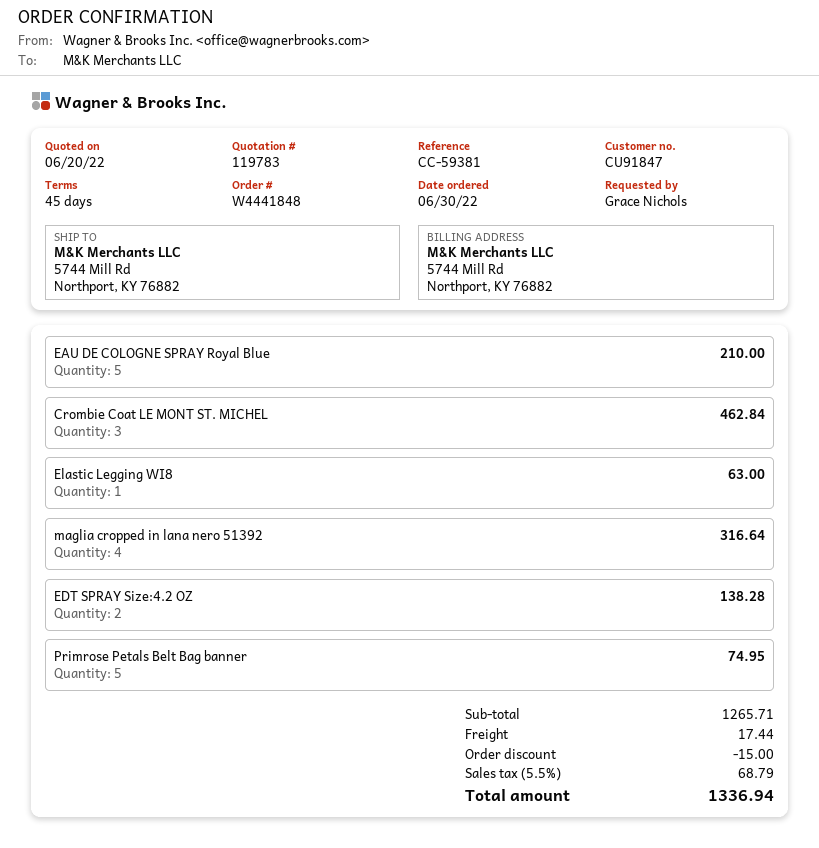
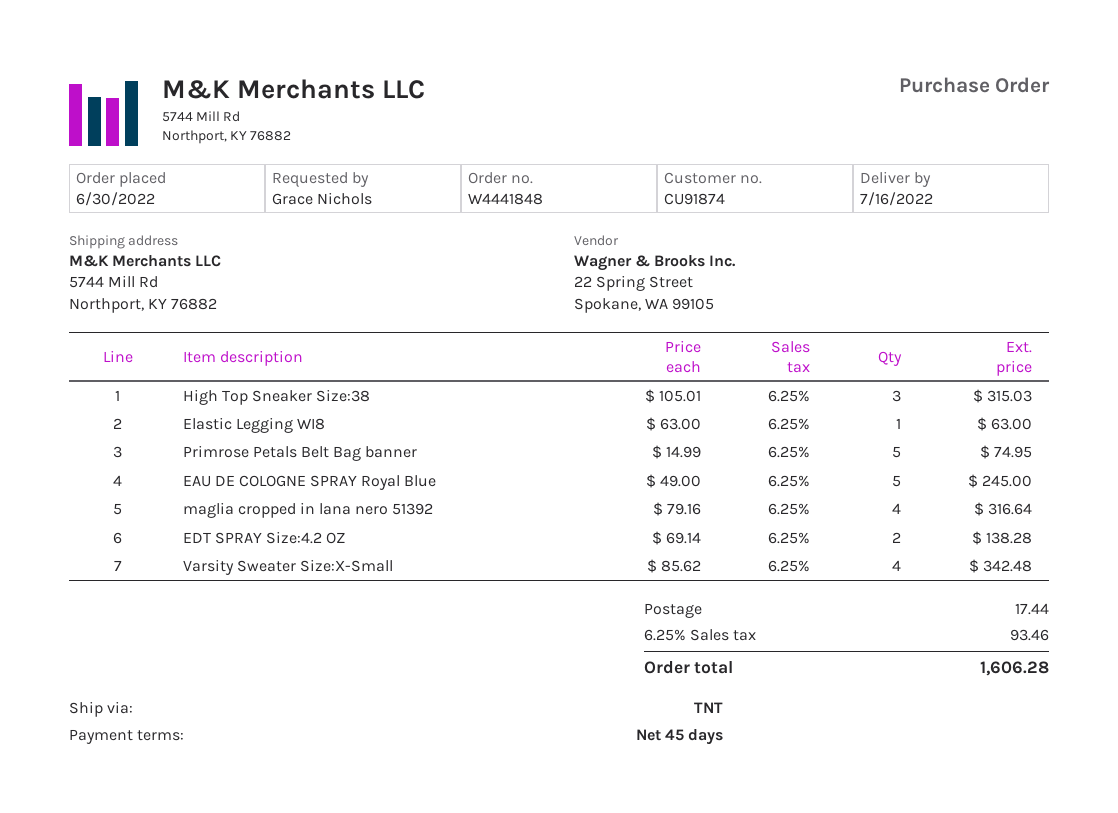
customer number: CU91847 -> CU91874
EAU DE COLOGNE SPRAY Royal Blue: 5 for 210.00 -> 5 for 245.00
Crombie Coat LE MONT ST. MICHEL: 3 for 462.84 -> none
High Top Sneaker Size:38: none -> 3 for 315.03
Varsity Sweater Size:X-Small: none -> 4 for 342.48
discount: 15.00 -> none
tax: 5.5% = 68.79 -> 6.25% = 93.46
total: 1336.94 -> 1606.28

